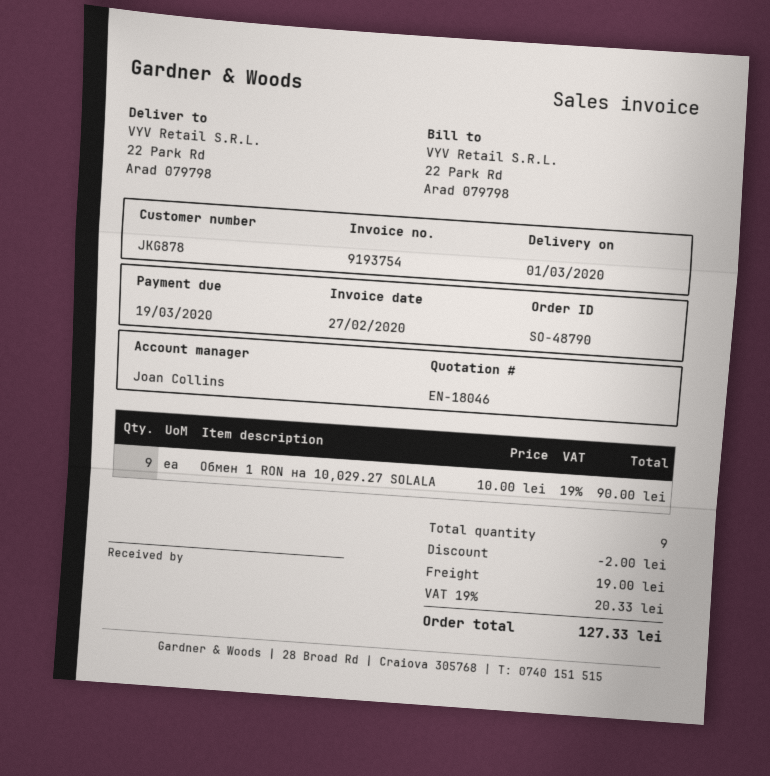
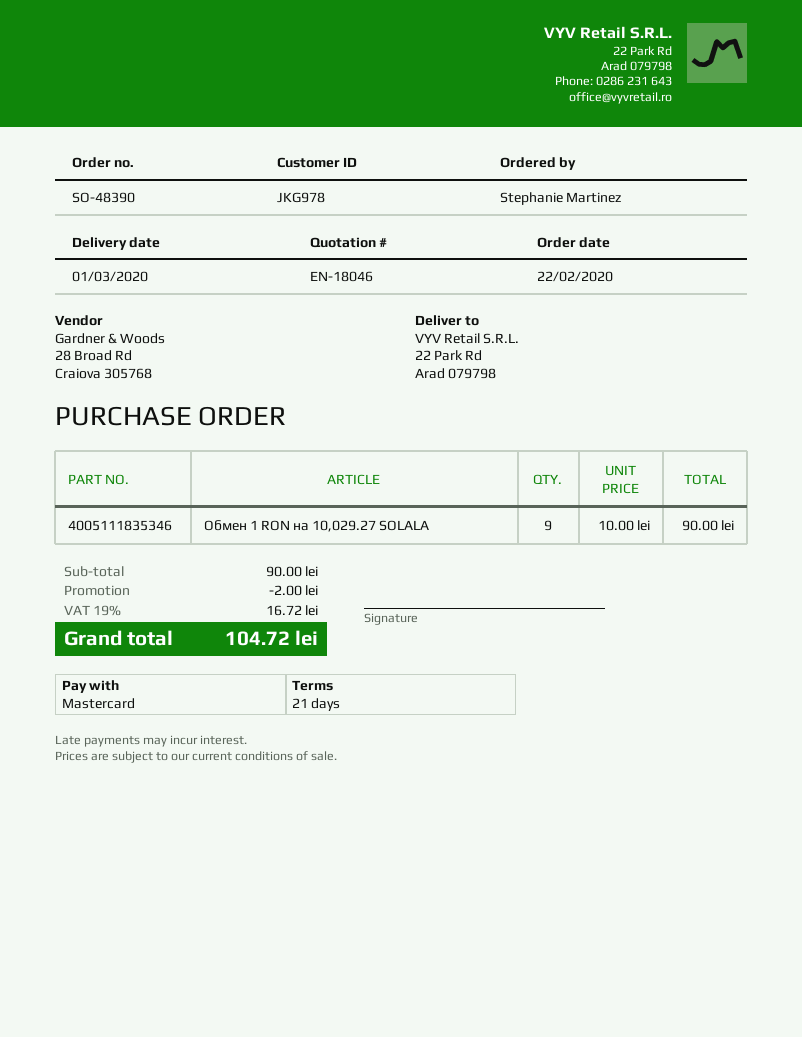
order number: SO-48790 -> SO-48390
customer number: JKG878 -> JKG978
shipping: 19.00 -> none
tax: 19% = 20.33 -> 19% = 16.72
total: 127.33 -> 104.72

